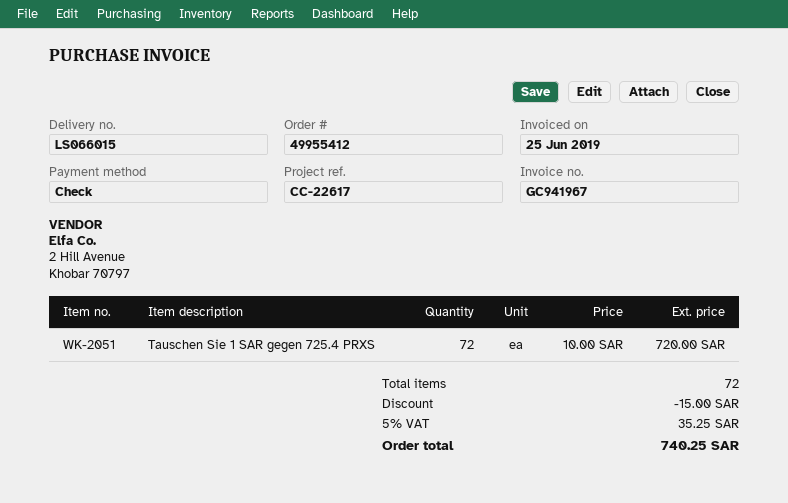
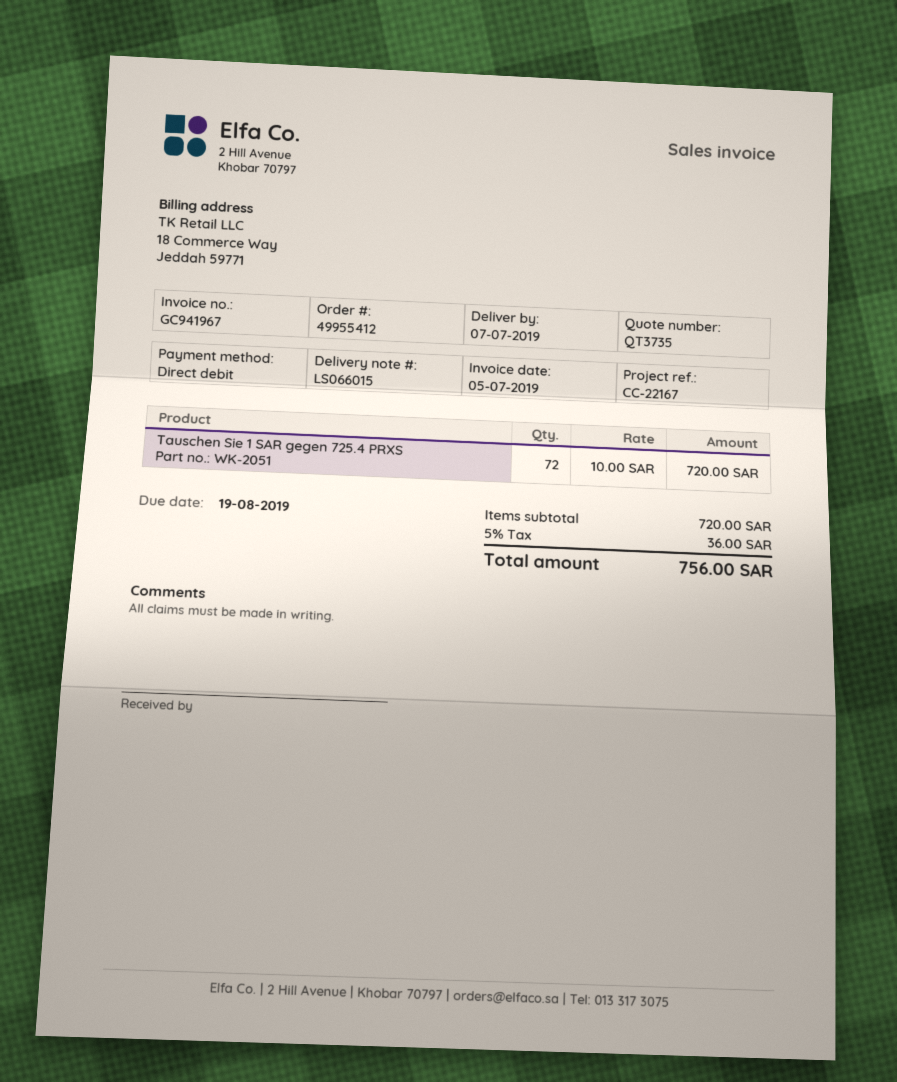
invoice date: 2019-06-25 -> 2019-07-05
reference: CC-22617 -> CC-22167
payment method: cheque -> direct debit
discount: 15.00 -> none
tax: 5% = 35.25 -> 5% = 36.00
total: 740.25 -> 756.00

